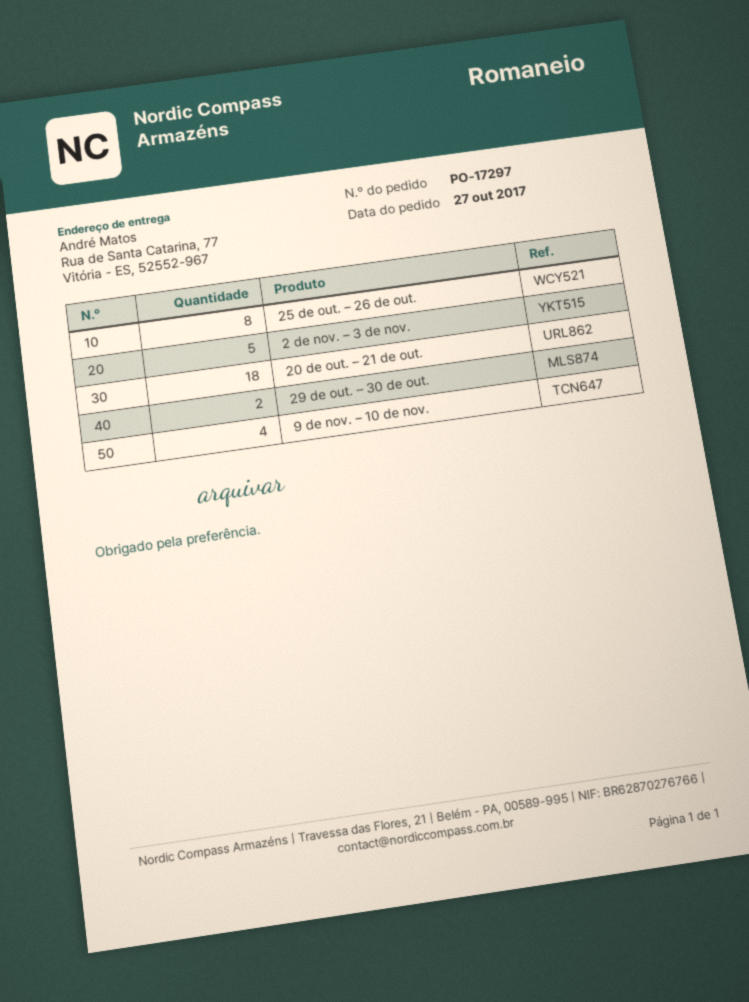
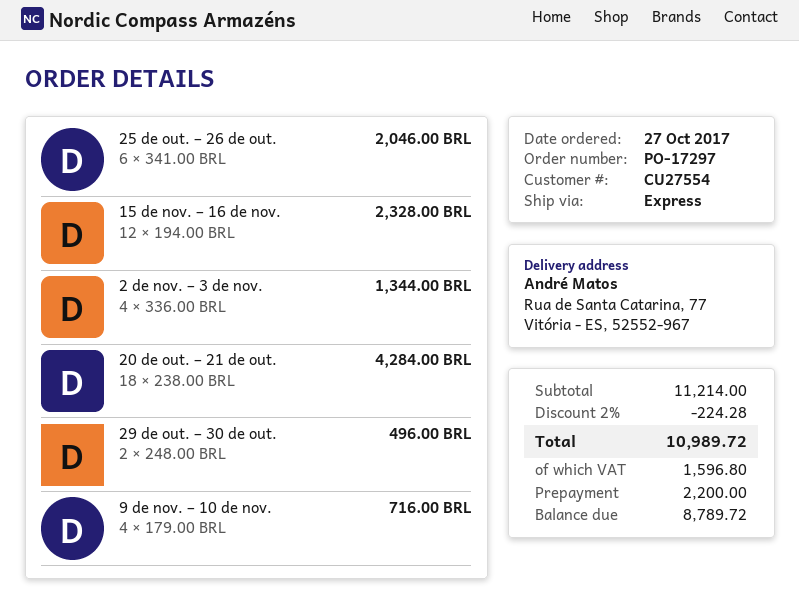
25 de out. – 26 de out.: 8 -> 6
2 de nov. – 3 de nov.: 5 -> 4
15 de nov. – 16 de nov.: none -> 12

